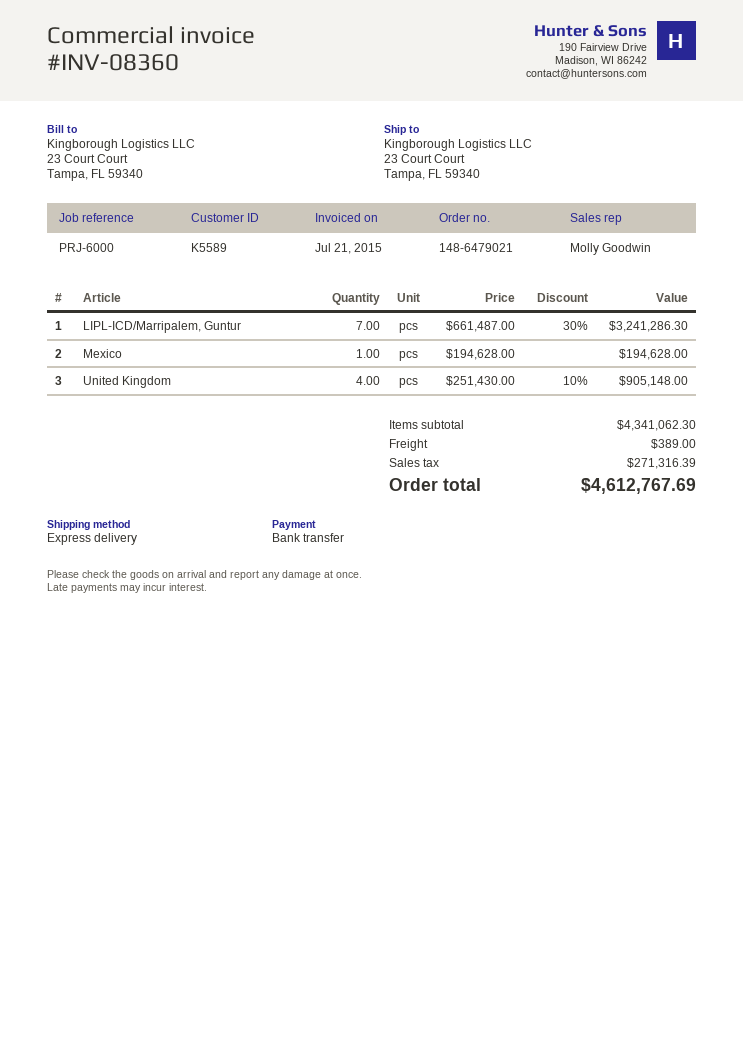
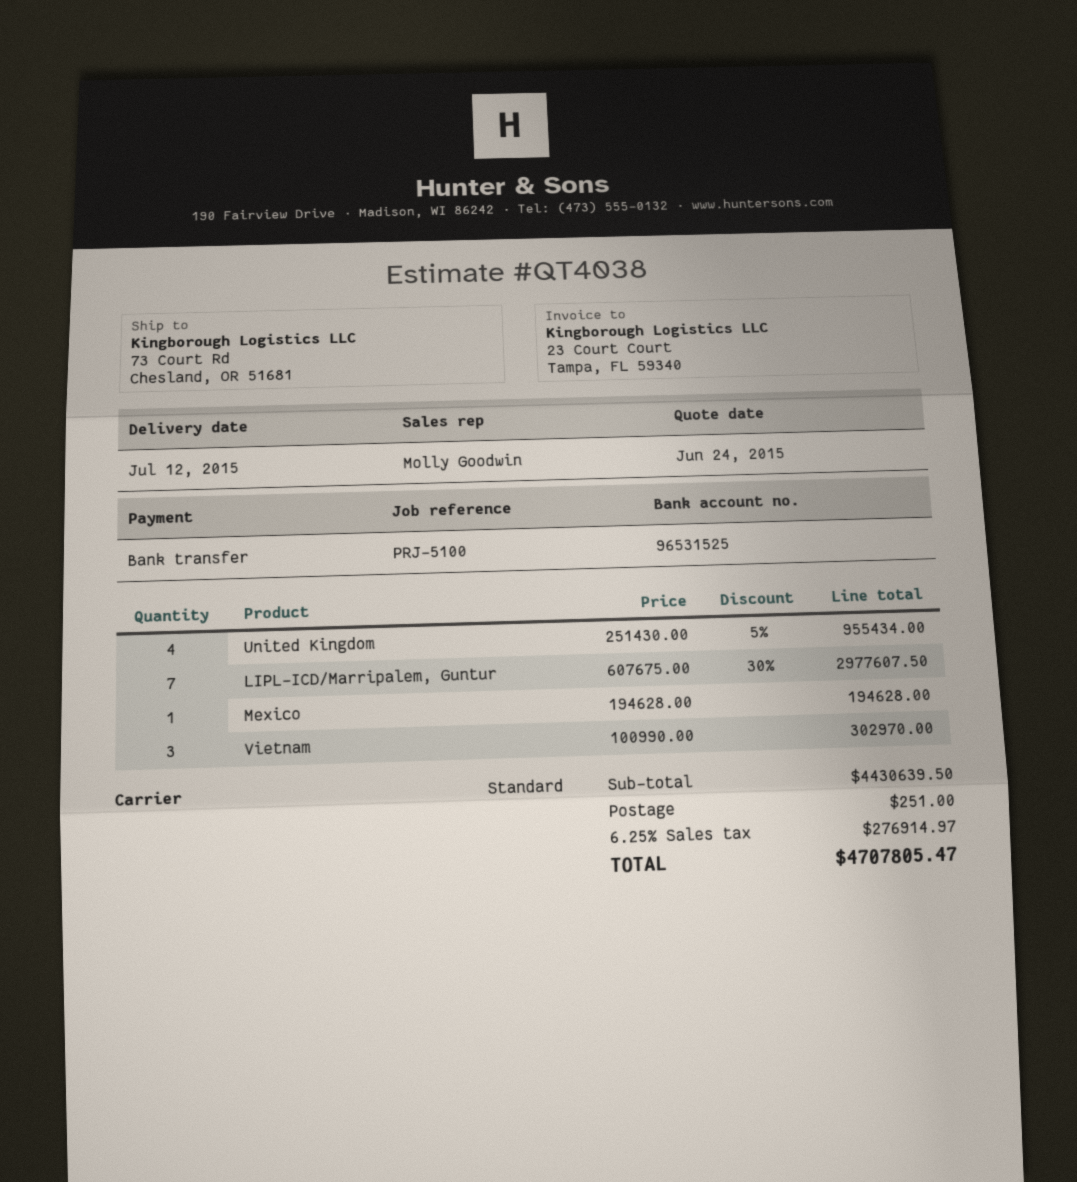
reference: PRJ-6000 -> PRJ-5100
shipping method: express -> standard
ship to: 23 Court Court, Tampa, FL 59340 -> 73 Court Rd, Chesland, OR 51681
LIPL-ICD/Marripalem, Guntur: 7 x 661487.00 - 30% = 3241286.30 -> 7 x 607675.00 - 30% = 2977607.50
United Kingdom: 4 x 251430.00 - 10% = 905148.00 -> 4 x 251430.00 - 5% = 955434.00
Vietnam: none -> 3 x 100990.00 = 302970.00
subtotal: 4341062.30 -> 4430639.50
shipping: 389.00 -> 251.00
tax: 271316.39 -> 276914.97
total: 4612767.69 -> 4707805.47

